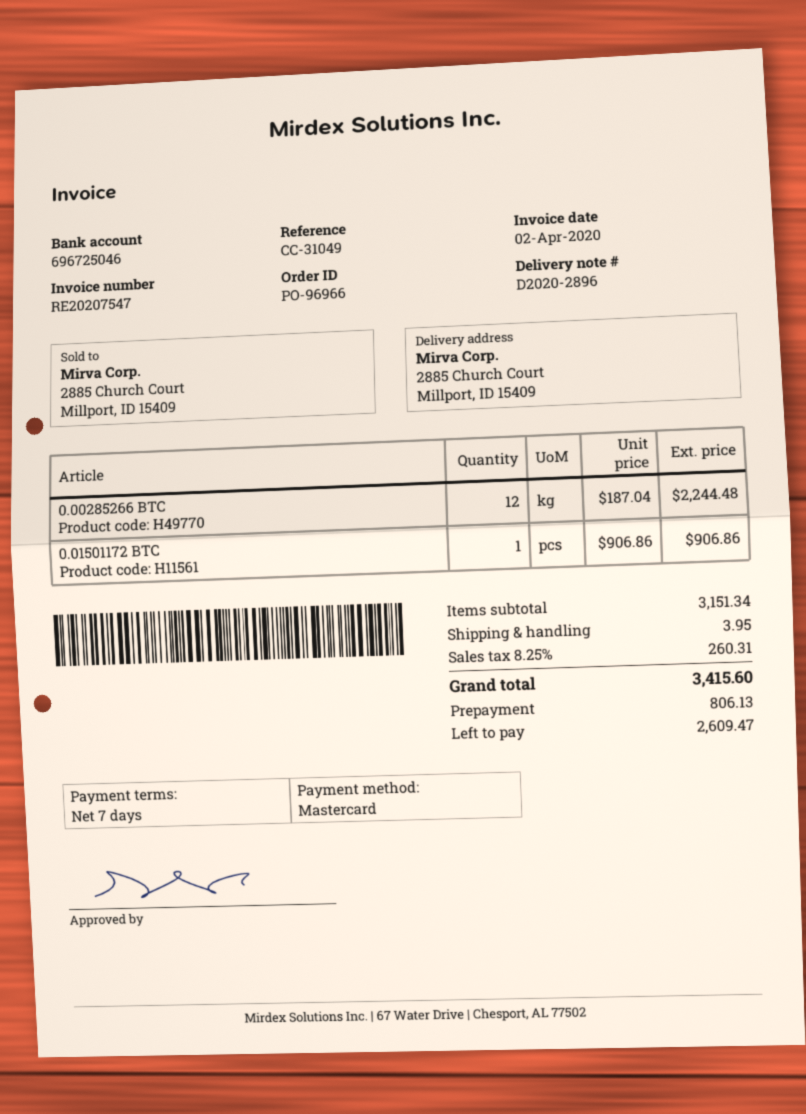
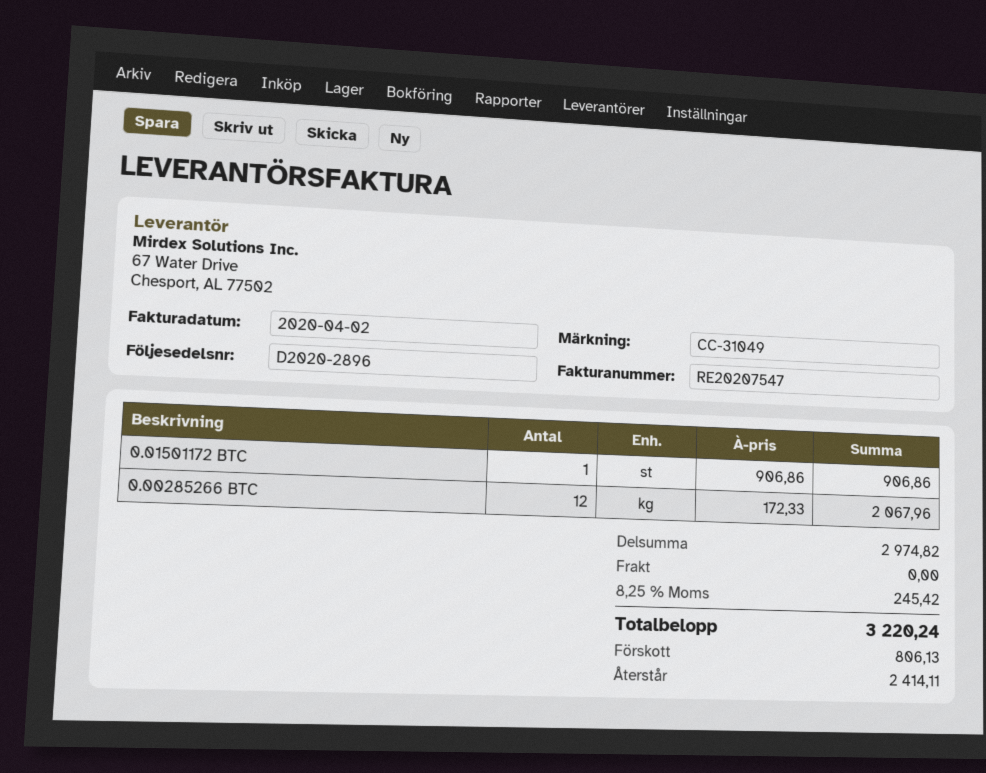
0.00285266 BTC: 12 x 187.04 = 2244.48 -> 12 x 172.33 = 2067.96
subtotal: 3151.34 -> 2974.82
shipping: 3.95 -> 0.00
tax: 8.25% = 260.31 -> 8.25% = 245.42
total: 3415.60 -> 3220.24
balance: 2609.47 -> 2414.11

